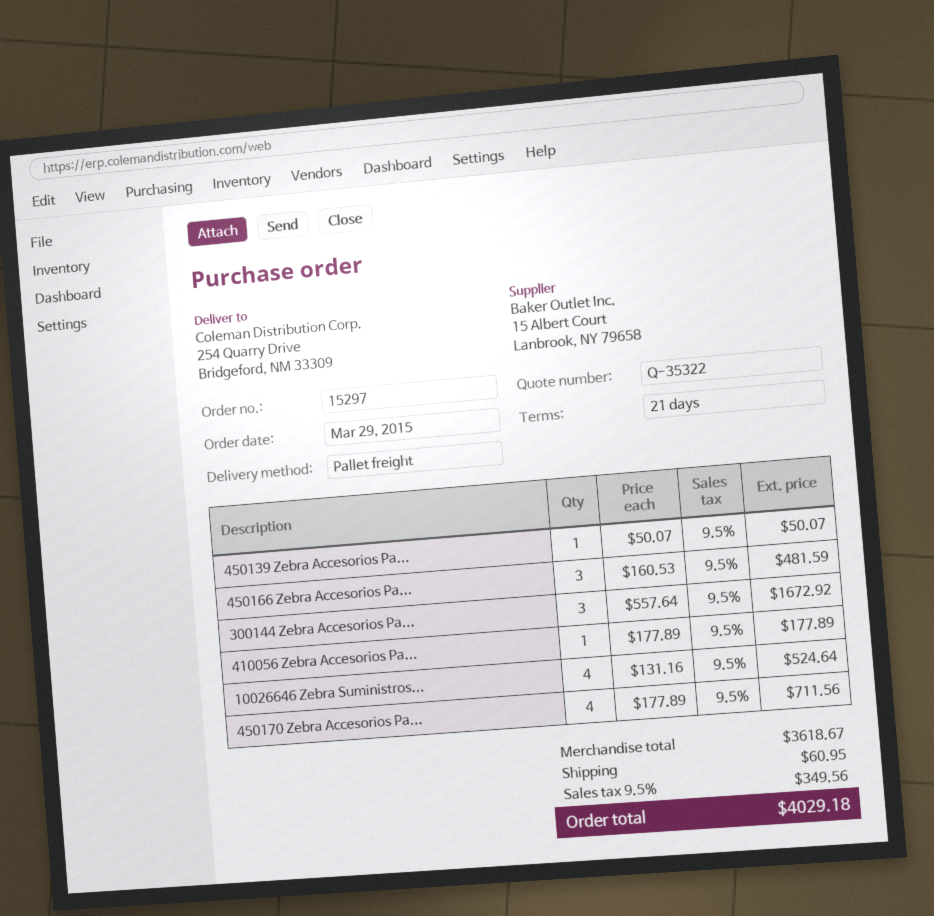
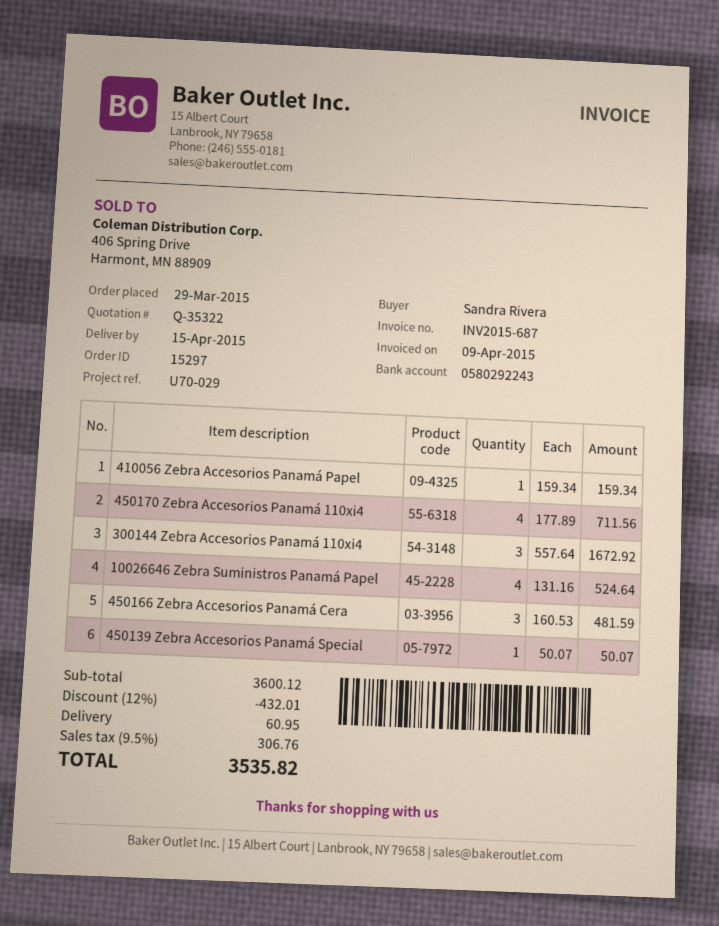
410056 Zebra Accesorios Pa...: 1 x 177.89 = 177.89 -> 1 x 159.34 = 159.34
subtotal: 3618.67 -> 3600.12
discount: none -> 12% = 432.01
tax: 9.5% = 349.56 -> 9.5% = 306.76
total: 4029.18 -> 3535.82

